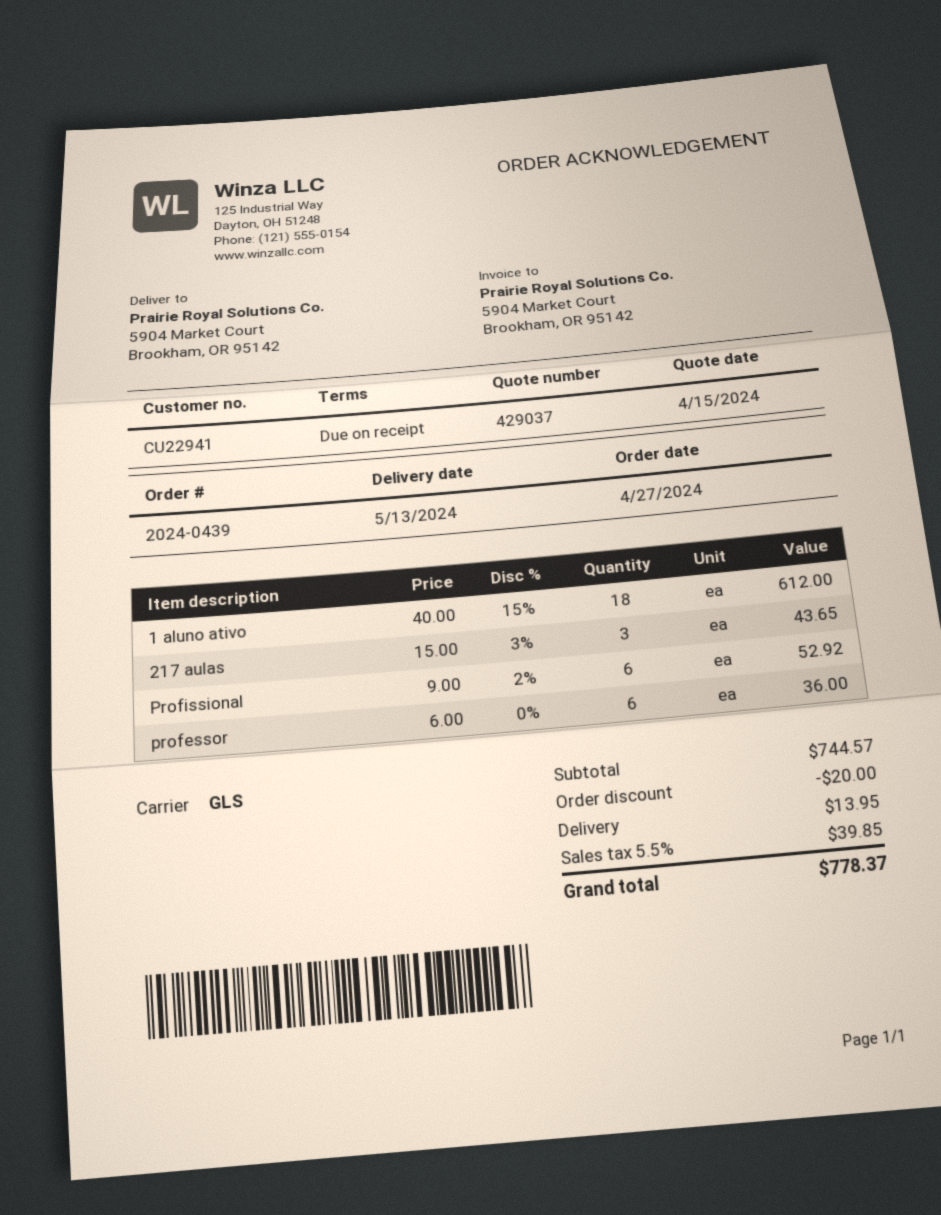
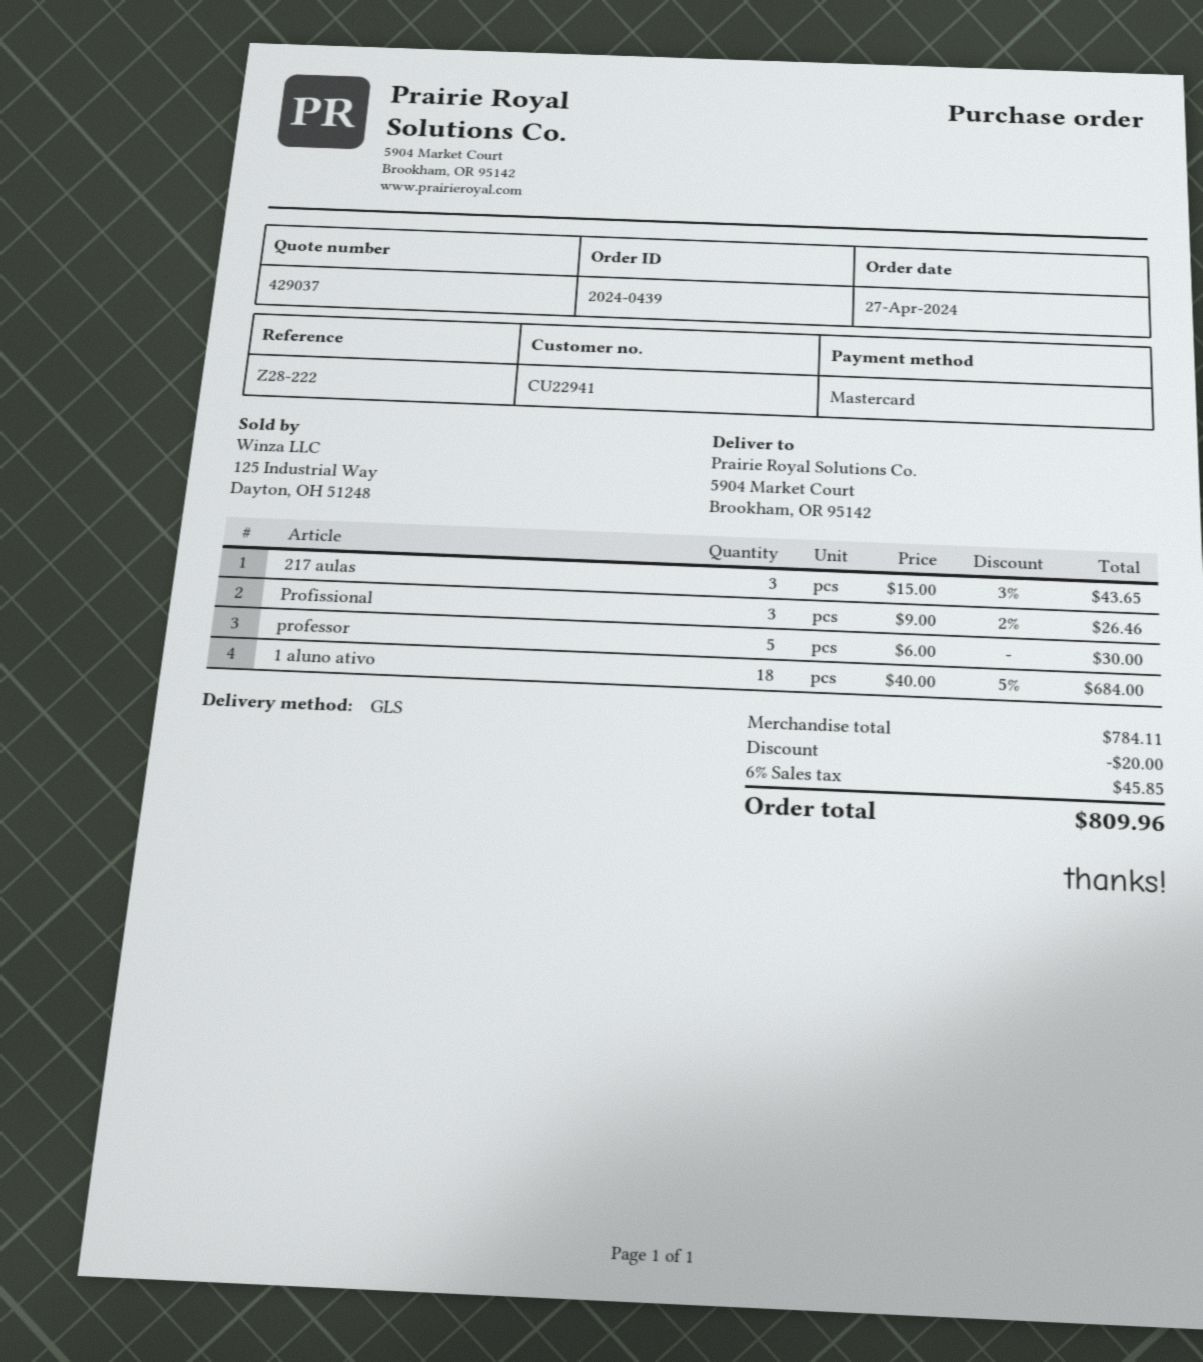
1 aluno ativo: 18 x 40.00 - 15% = 612.00 -> 18 x 40.00 - 5% = 684.00
Profissional: 6 x 9.00 - 2% = 52.92 -> 3 x 9.00 - 2% = 26.46
professor: 6 x 6.00 = 36.00 -> 5 x 6.00 = 30.00
subtotal: 744.57 -> 784.11
shipping: 13.95 -> none
tax: 5.5% = 39.85 -> 6% = 45.85
total: 778.37 -> 809.96

